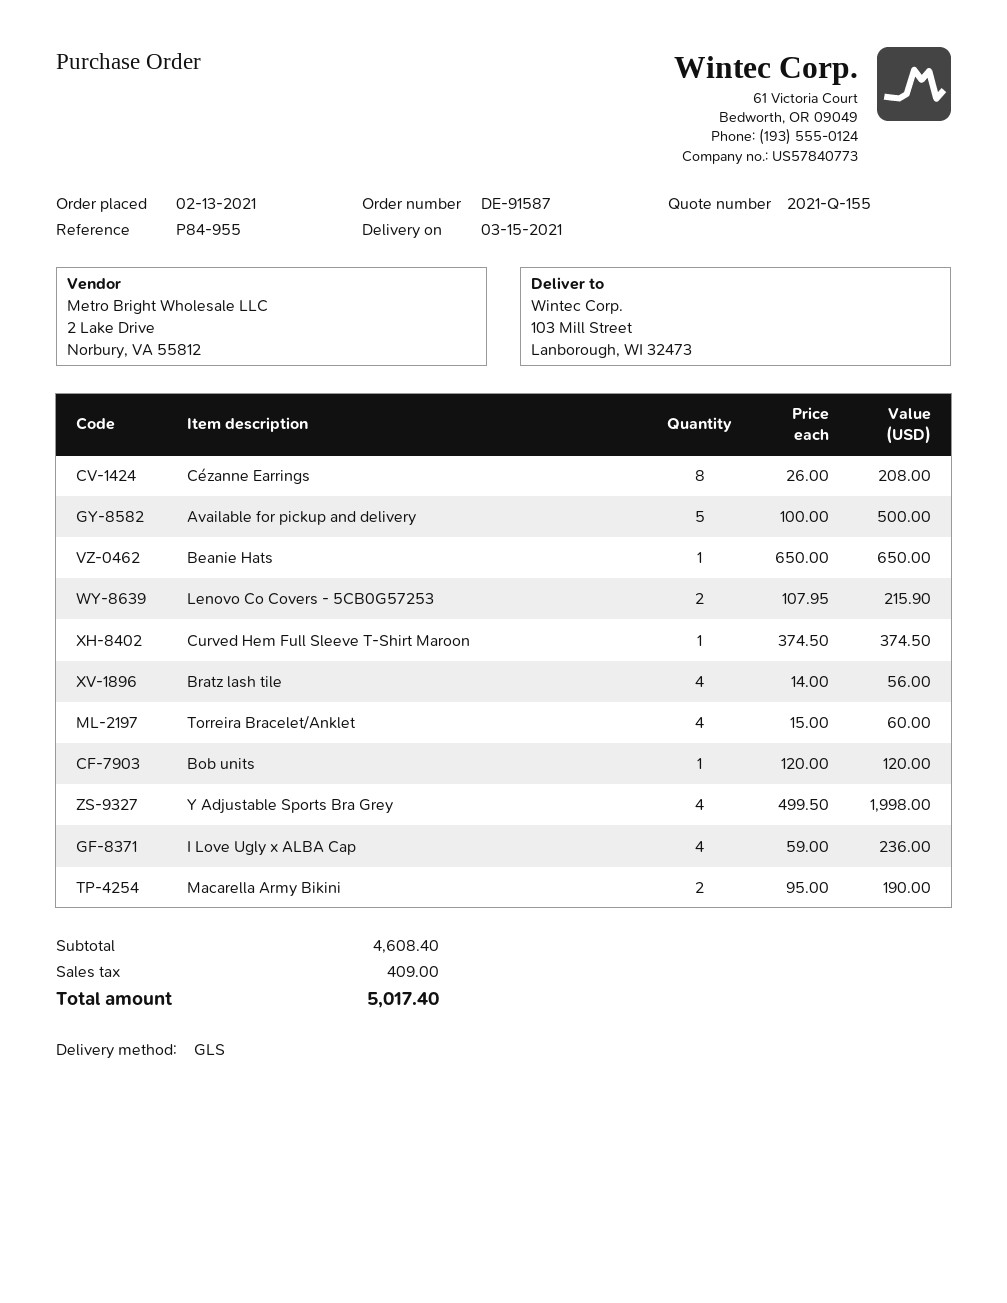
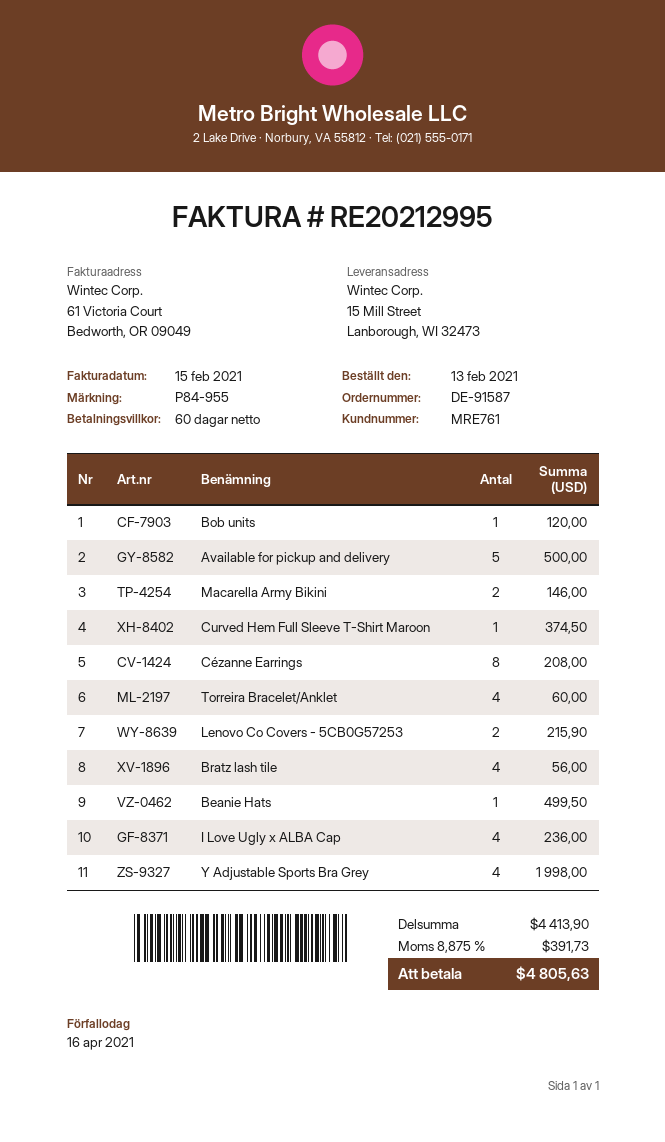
ship to: 103 Mill Street, Lanborough, WI 32473 -> 15 Mill Street, Lanborough, WI 32473
Beanie Hats: 1 for 650.00 -> 1 for 499.50
Macarella Army Bikini: 2 for 190.00 -> 2 for 146.00
subtotal: 4608.40 -> 4413.90
tax: 409.00 -> 391.73
total: 5017.40 -> 4805.63

